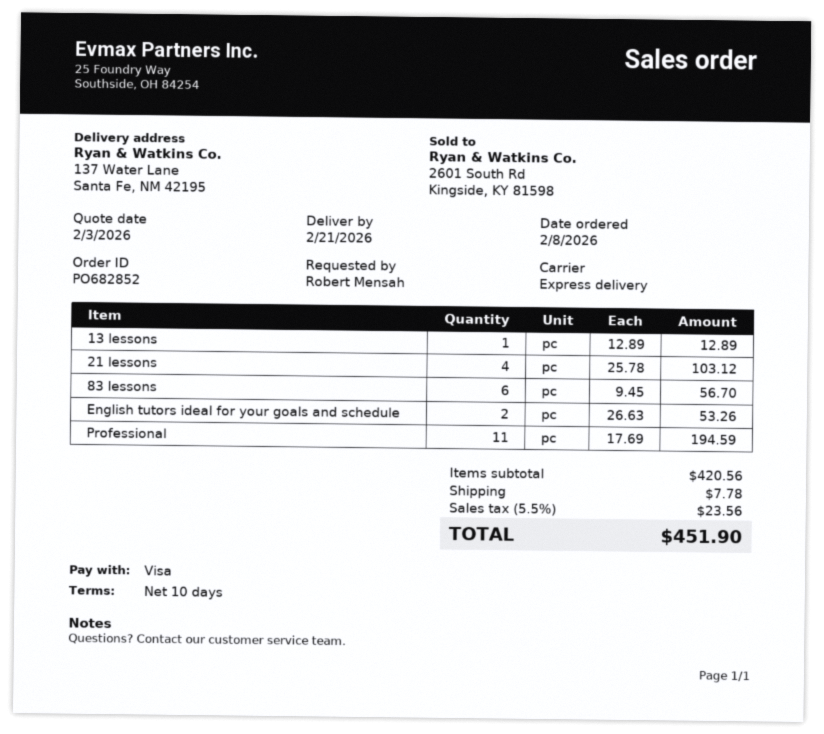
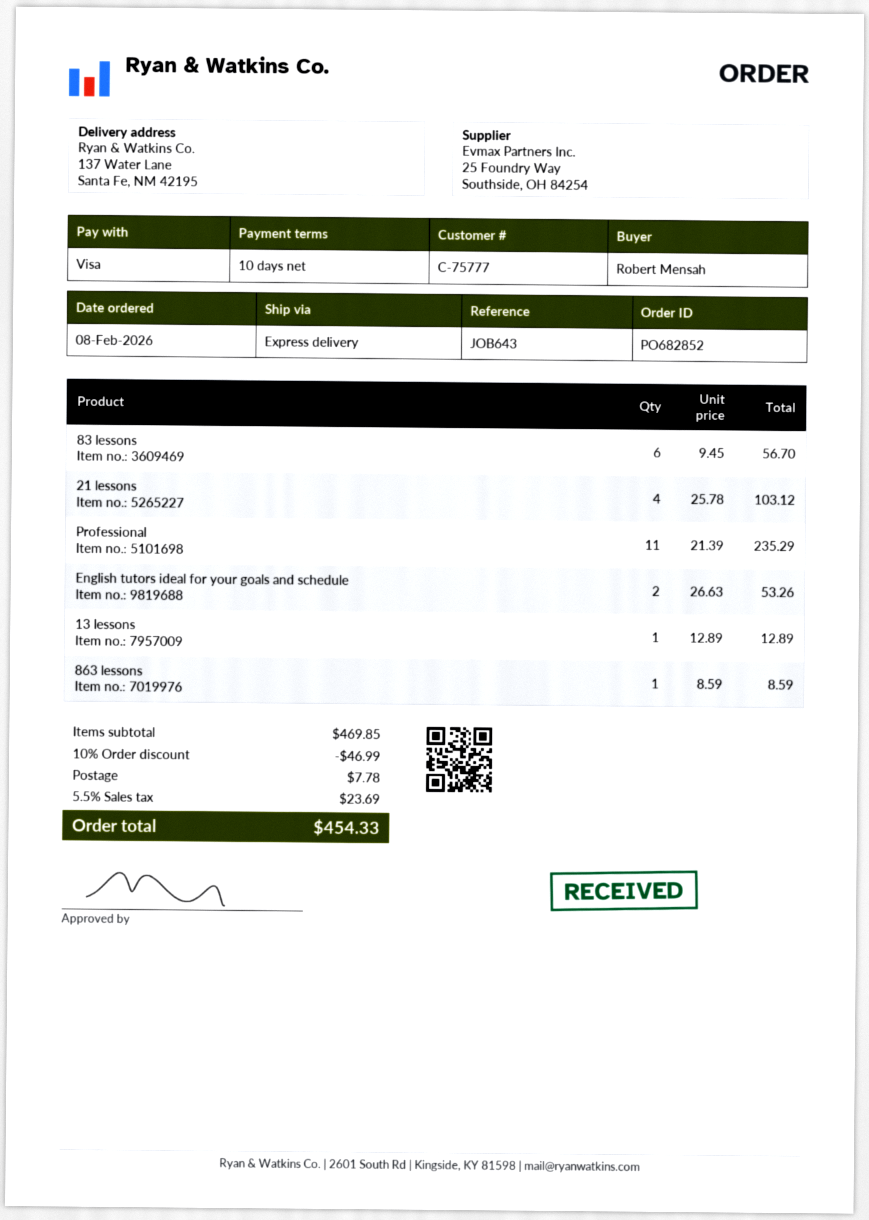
Professional: 11 x 17.69 = 194.59 -> 11 x 21.39 = 235.29
863 lessons: none -> 1 x 8.59 = 8.59
subtotal: 420.56 -> 469.85
discount: none -> 10% = 46.99
tax: 5.5% = 23.56 -> 5.5% = 23.69
total: 451.90 -> 454.33

